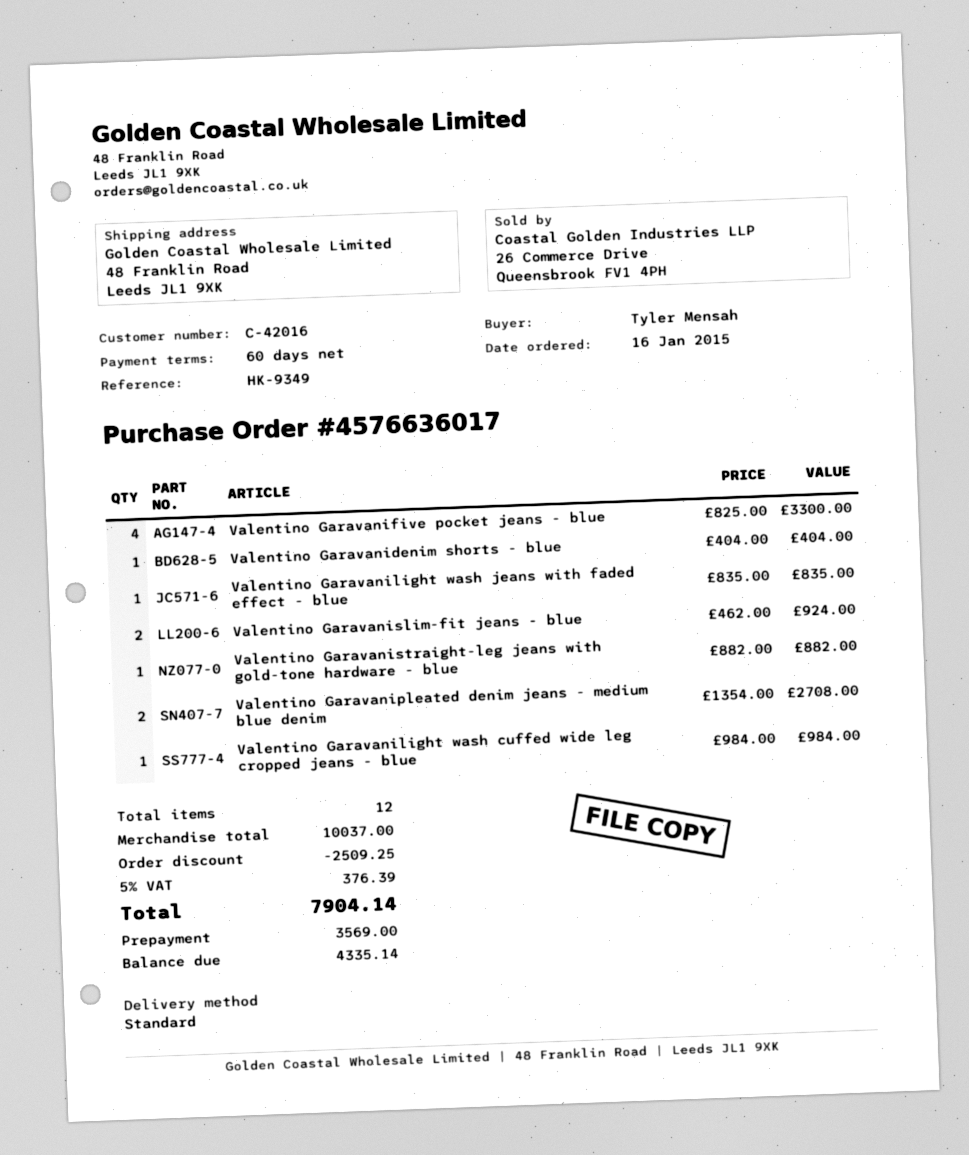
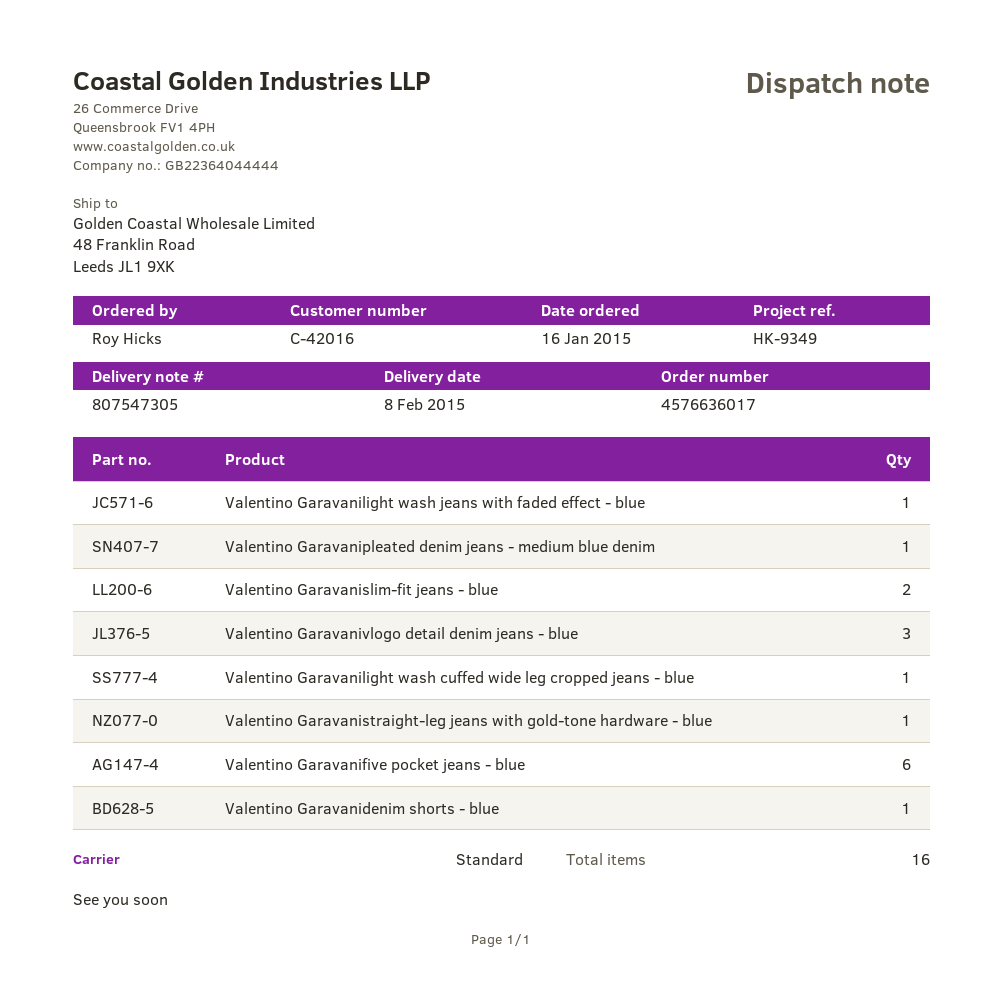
ordered by: Tyler Mensah -> Roy Hicks
Valentino Garavanifive pocket jeans - blue: 4 -> 6
Valentino Garavanipleated denim jeans - medium blue denim: 2 -> 1
Valentino Garavanivlogo detail denim jeans - blue: none -> 3
total quantity: 12 -> 16

